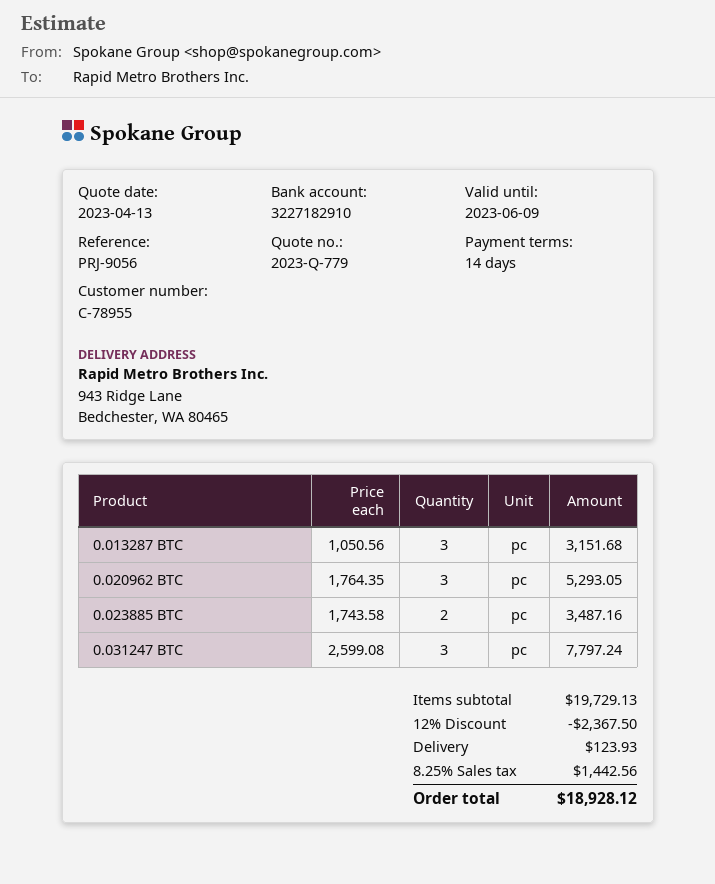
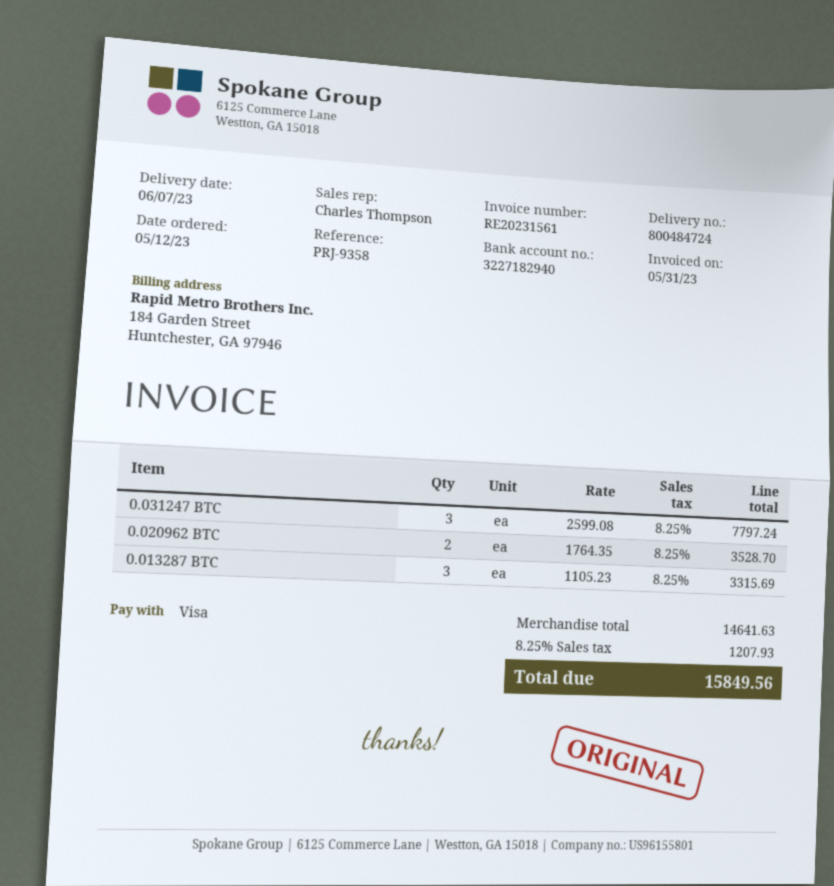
reference: PRJ-9056 -> PRJ-9358
bank account: 3227182910 -> 3227182940
0.013287 BTC: 3 x 1050.56 = 3151.68 -> 3 x 1105.23 = 3315.69
0.020962 BTC: 3 x 1764.35 = 5293.05 -> 2 x 1764.35 = 3528.70
0.023885 BTC: 2 x 1743.58 = 3487.16 -> none
subtotal: 19729.13 -> 14641.63
discount: 12% = 2367.50 -> none
shipping: 123.93 -> none
tax: 8.25% = 1442.56 -> 8.25% = 1207.93
total: 18928.12 -> 15849.56

